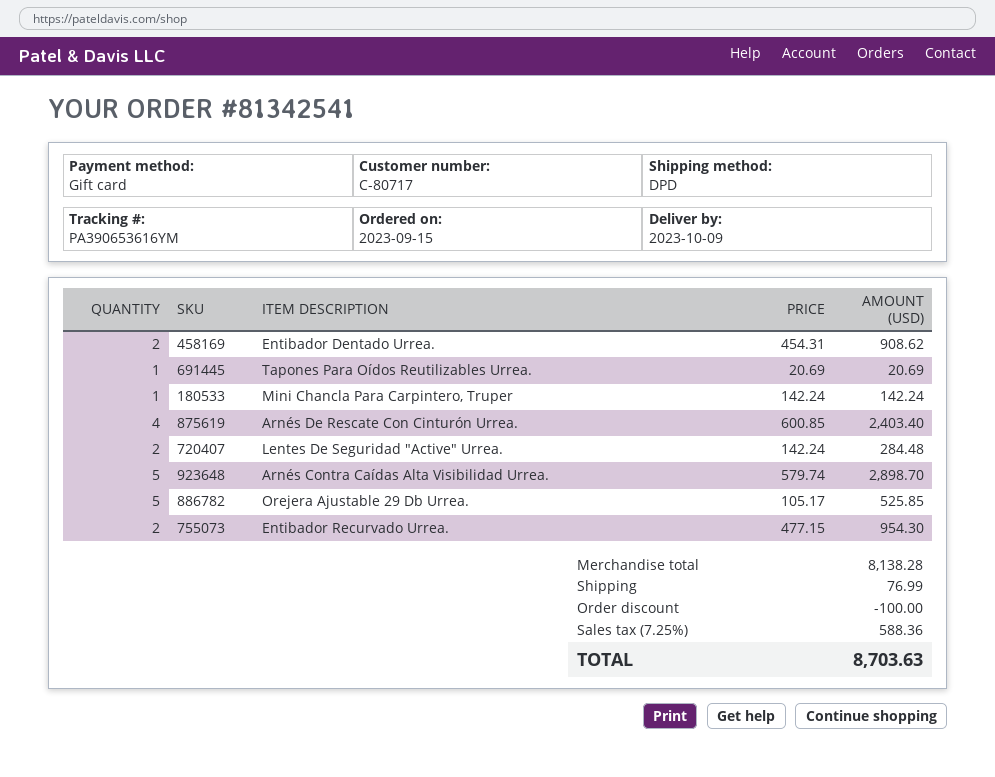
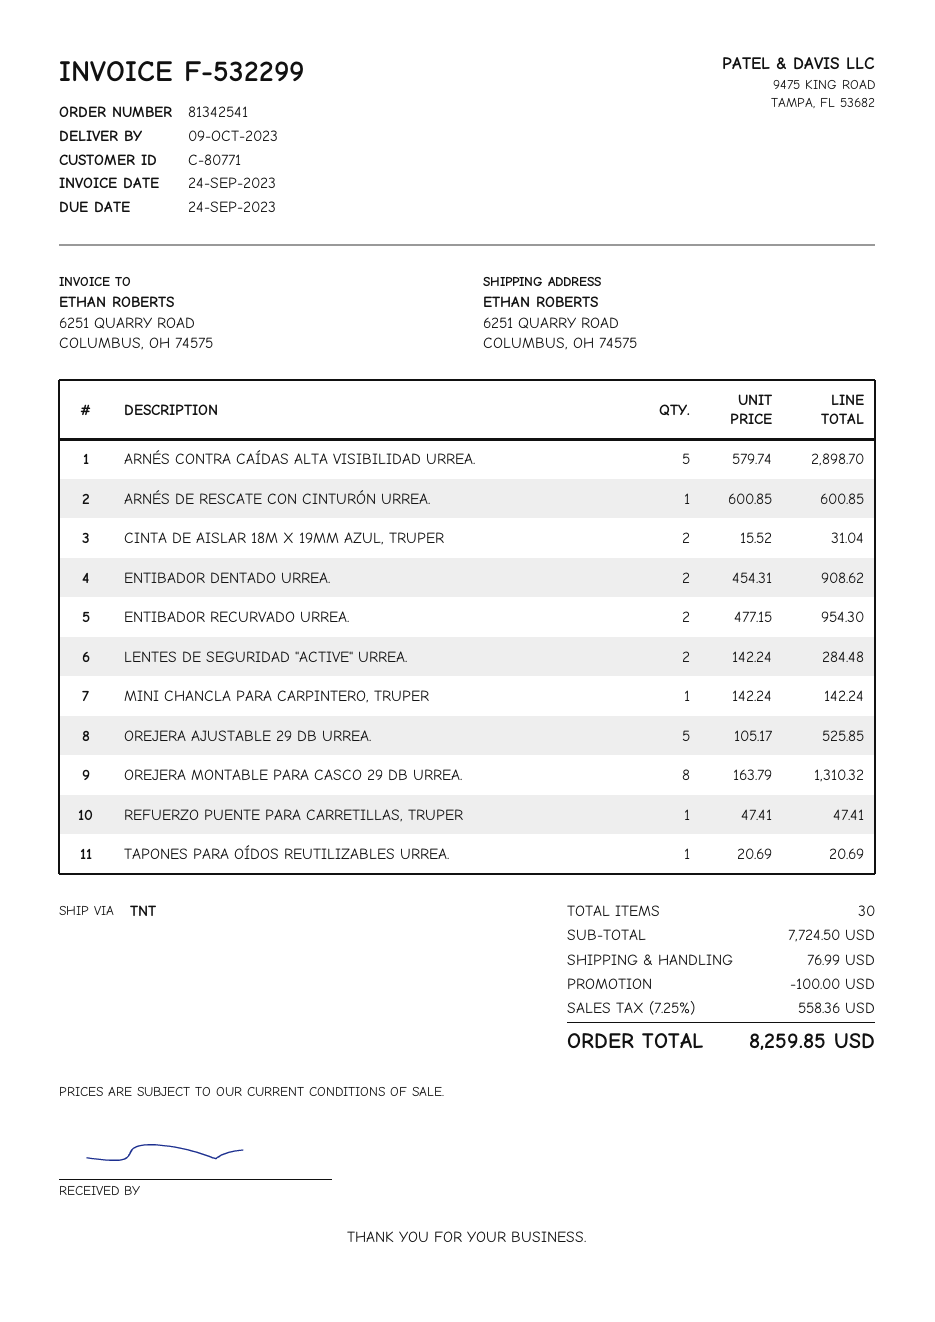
customer number: C-80717 -> C-80771
shipping method: DPD -> TNT
Arnés De Rescate Con Cinturón Urrea.: 4 x 600.85 = 2403.40 -> 1 x 600.85 = 600.85
CINTA DE AISLAR 18M X 19MM AZUL, TRUPER: none -> 2 x 15.52 = 31.04
OREJERA MONTABLE PARA CASCO 29 DB URREA.: none -> 8 x 163.79 = 1310.32
REFUERZO PUENTE PARA CARRETILLAS, TRUPER: none -> 1 x 47.41 = 47.41
subtotal: 8138.28 -> 7724.50
tax: 7.25% = 588.36 -> 7.25% = 558.36
total: 8703.63 -> 8259.85

